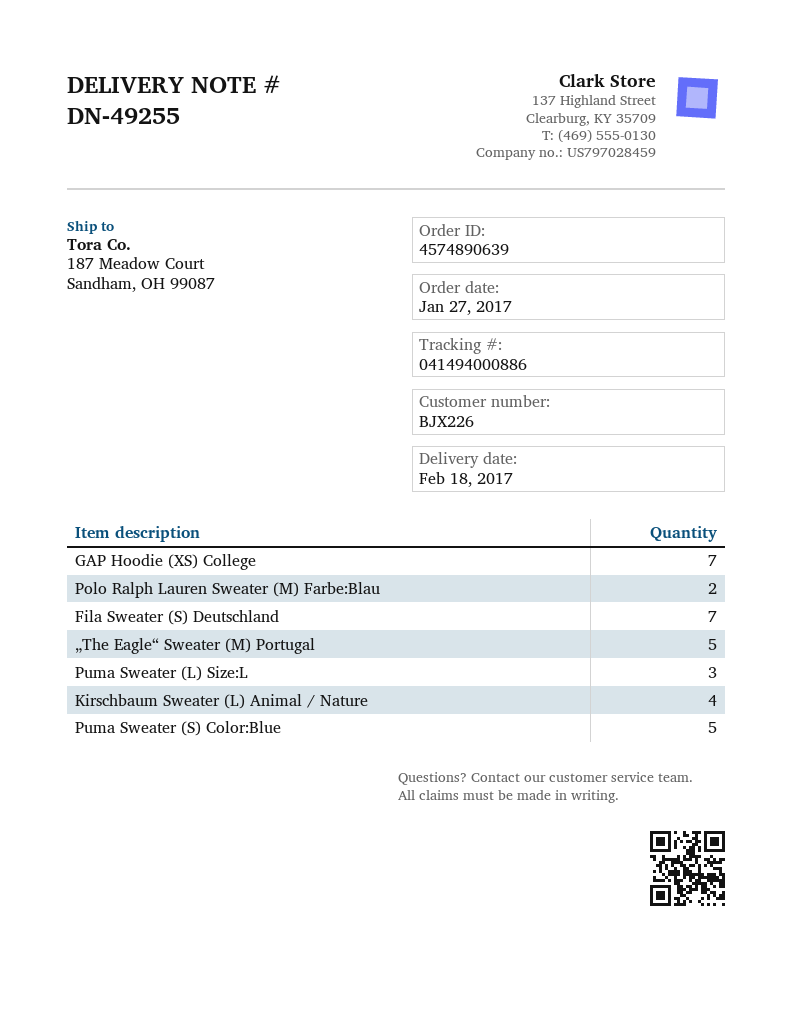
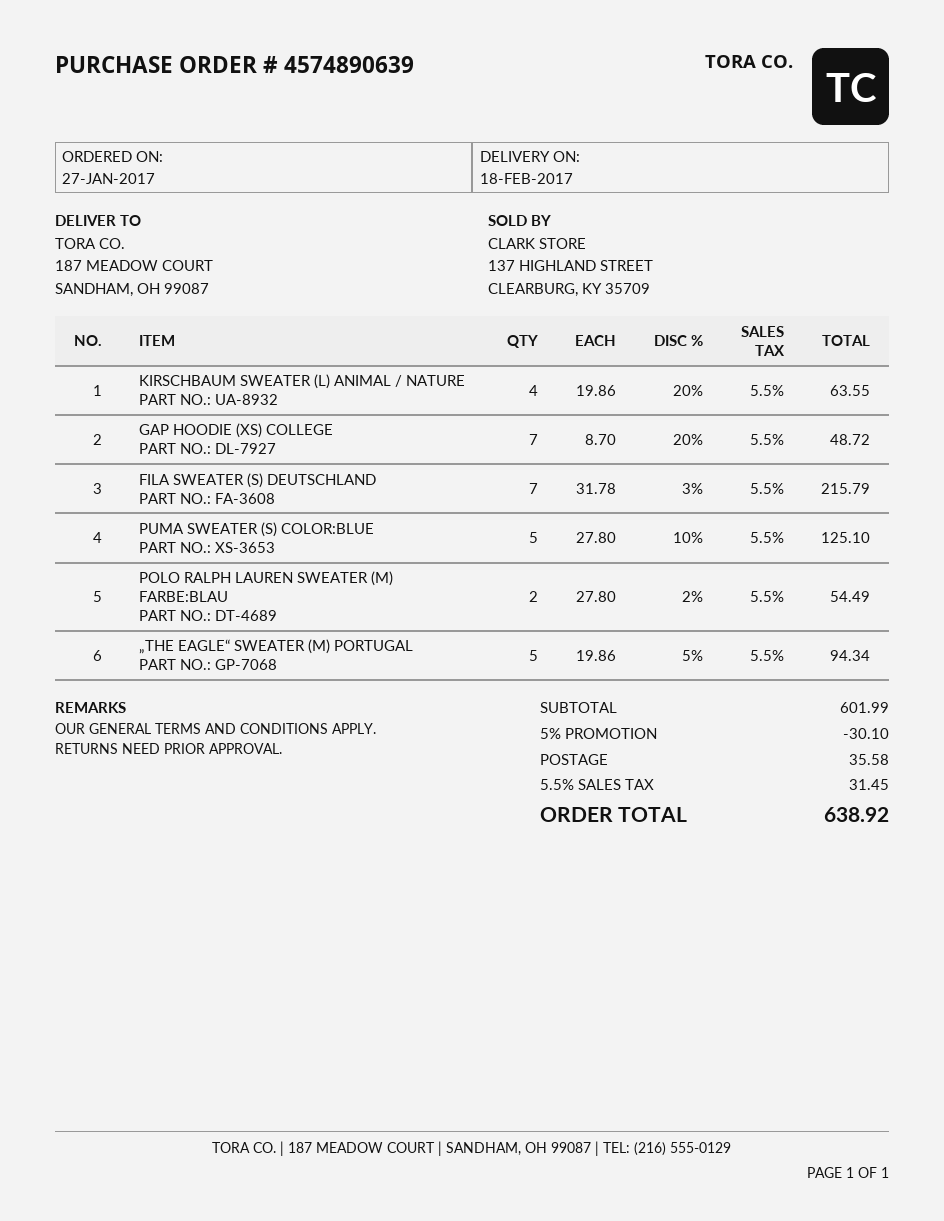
Puma Sweater (L) Size:L: 3 -> none

